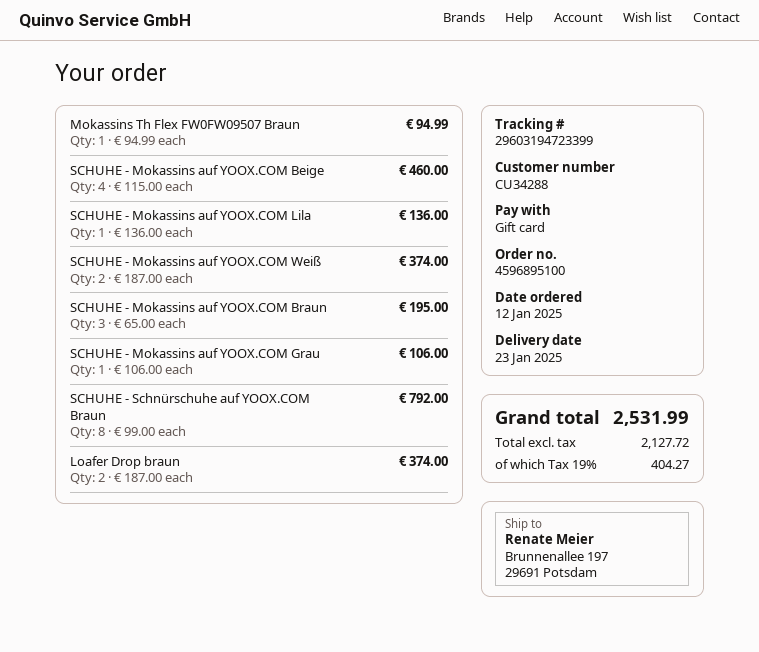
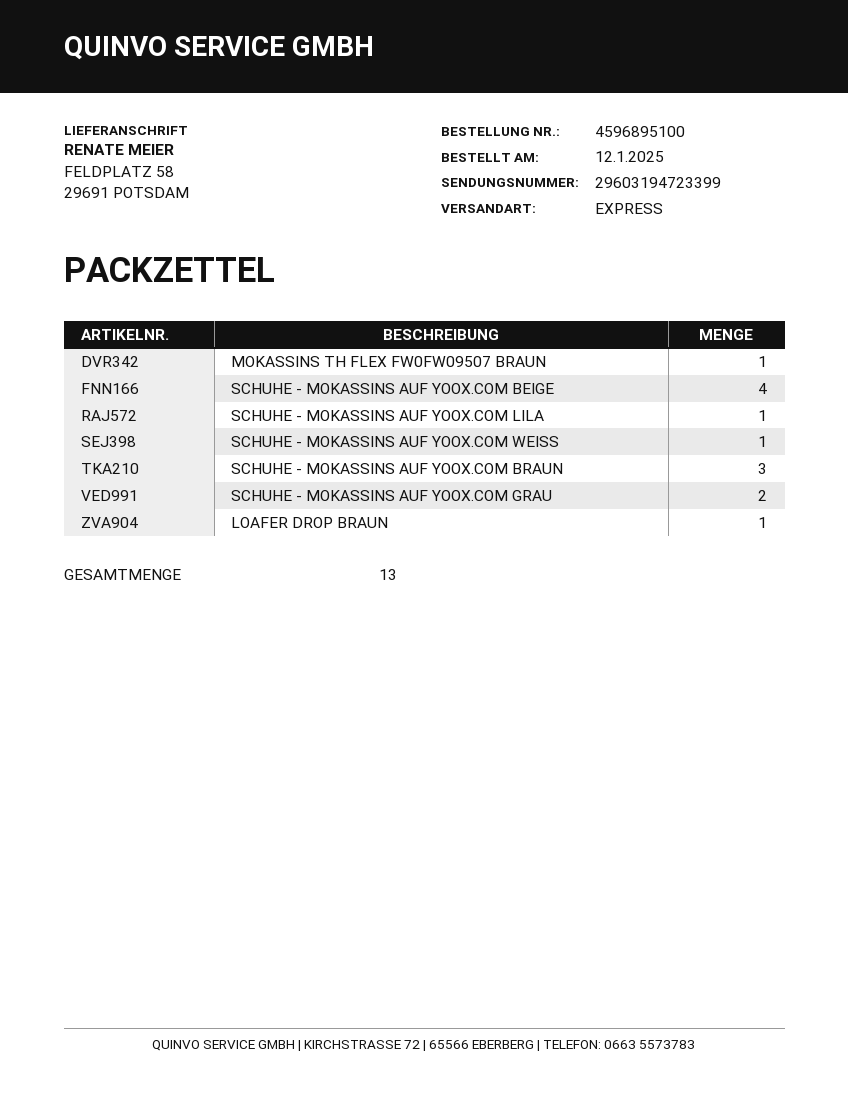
ship to: Brunnenallee 197, 29691 Potsdam -> FELDPLATZ 58, 29691 POTSDAM
SCHUHE - Mokassins auf YOOX.COM Weiß: 2 -> 1
SCHUHE - Mokassins auf YOOX.COM Grau: 1 -> 2
SCHUHE - Schnürschuhe auf YOOX.COM Braun: 8 -> none
Loafer Drop braun: 2 -> 1

